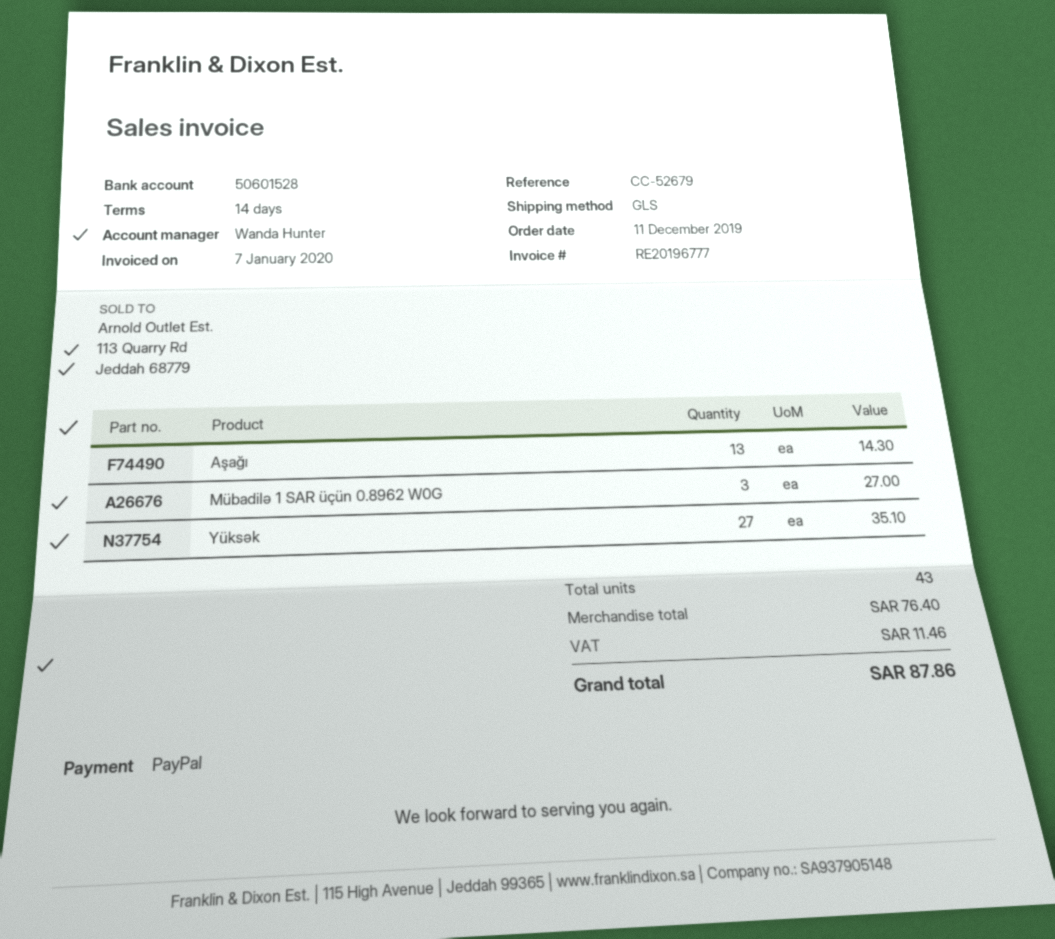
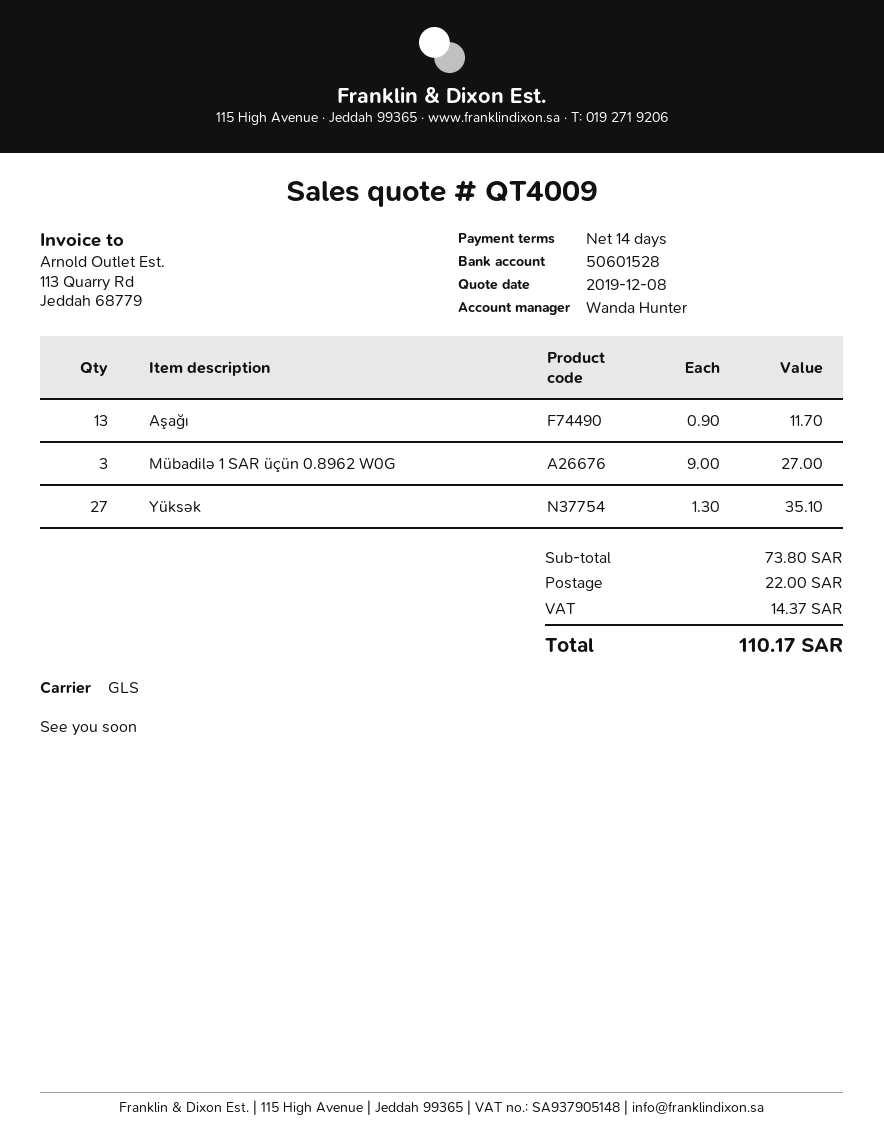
Aşağı: 13 for 14.30 -> 13 for 11.70
subtotal: 76.40 -> 73.80
shipping: none -> 22.00
tax: 11.46 -> 14.37
total: 87.86 -> 110.17

